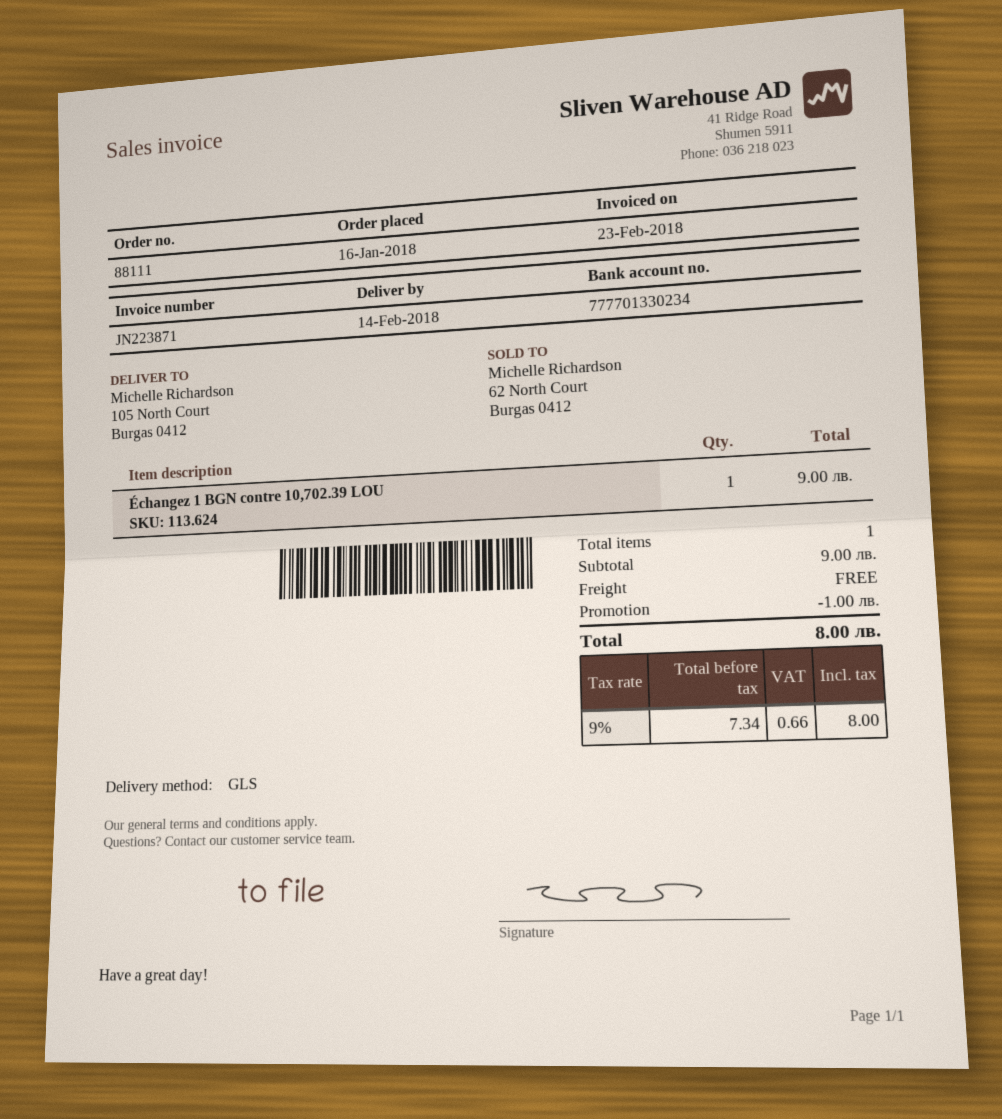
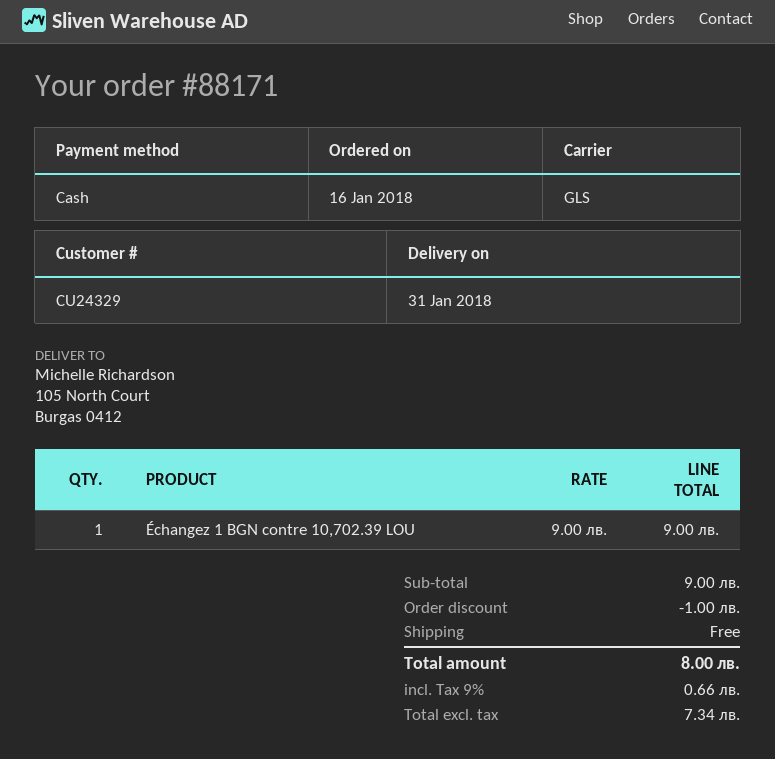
order number: 88111 -> 88171
delivery date: 2018-02-14 -> 2018-01-31

